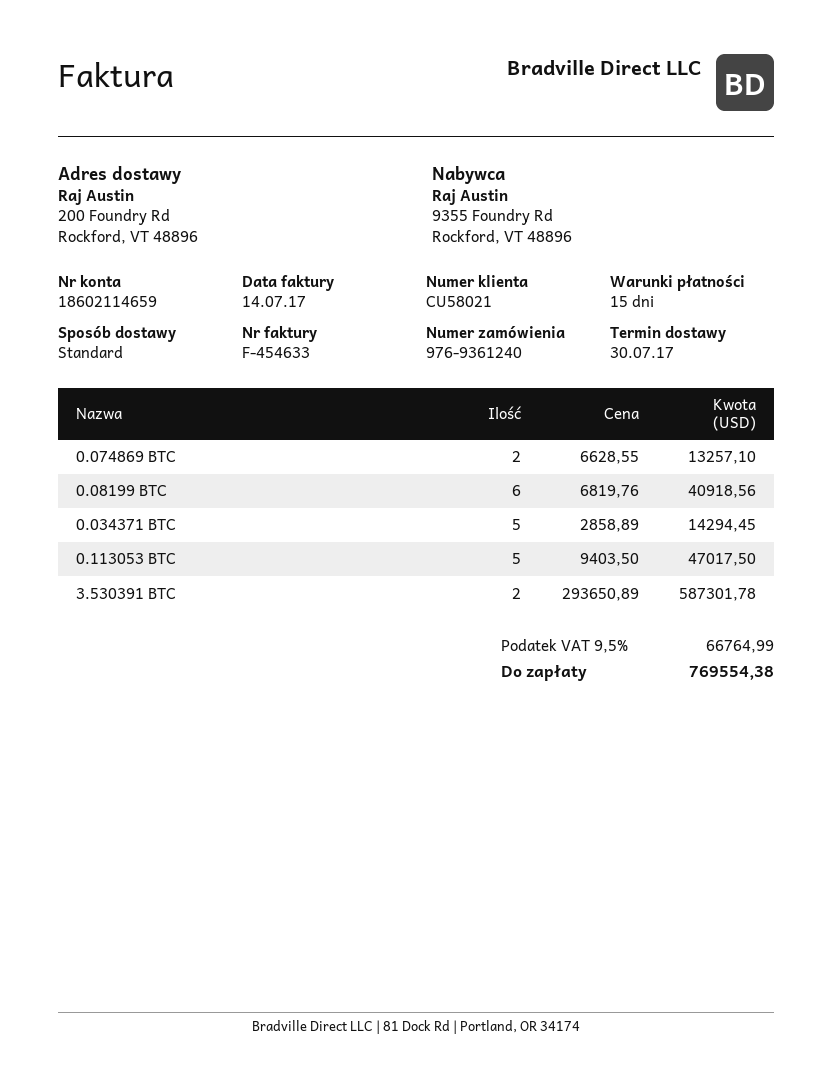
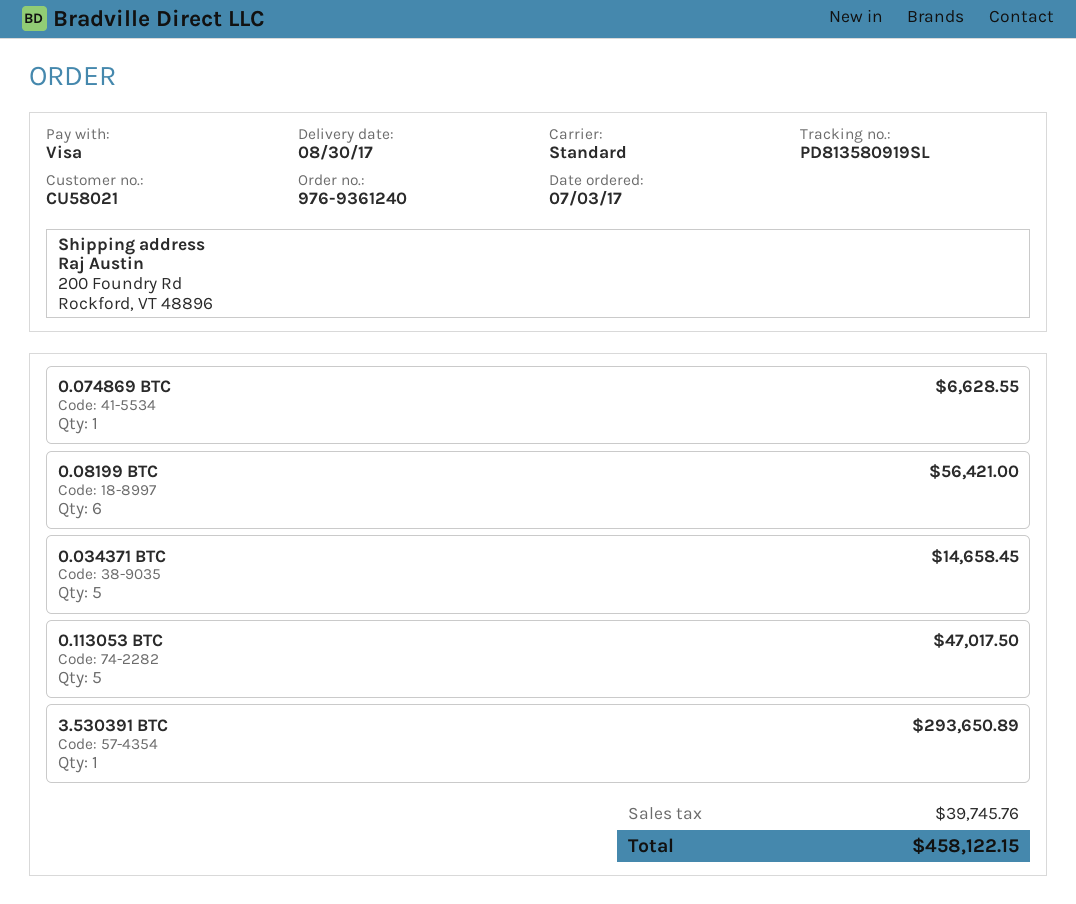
delivery date: 2017-07-30 -> 2017-08-30
0.074869 BTC: 2 for 13257.10 -> 1 for 6628.55
0.08199 BTC: 6 for 40918.56 -> 6 for 56421.00
0.034371 BTC: 5 for 14294.45 -> 5 for 14658.45
3.530391 BTC: 2 for 587301.78 -> 1 for 293650.89
tax: 66764.99 -> 39745.76
total: 769554.38 -> 458122.15

